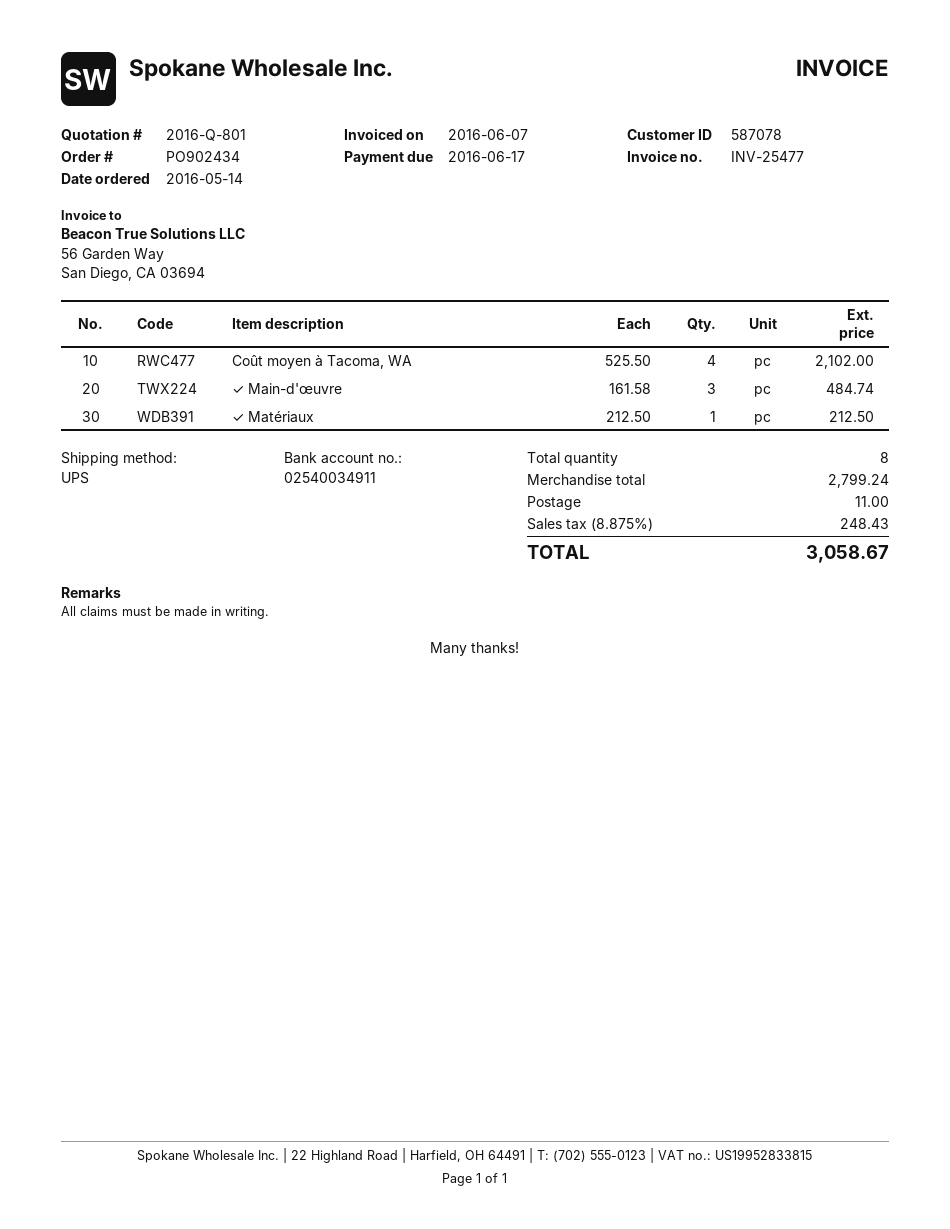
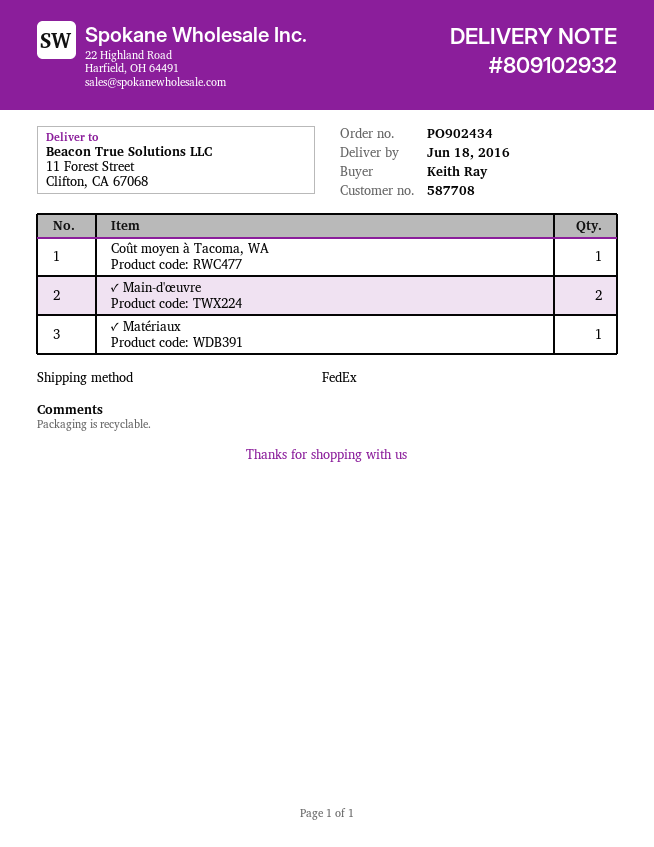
customer number: 587078 -> 587708
shipping method: UPS -> FedEx
Coût moyen à Tacoma, WA: 4 -> 1
✓ Main-d'œuvre: 3 -> 2

